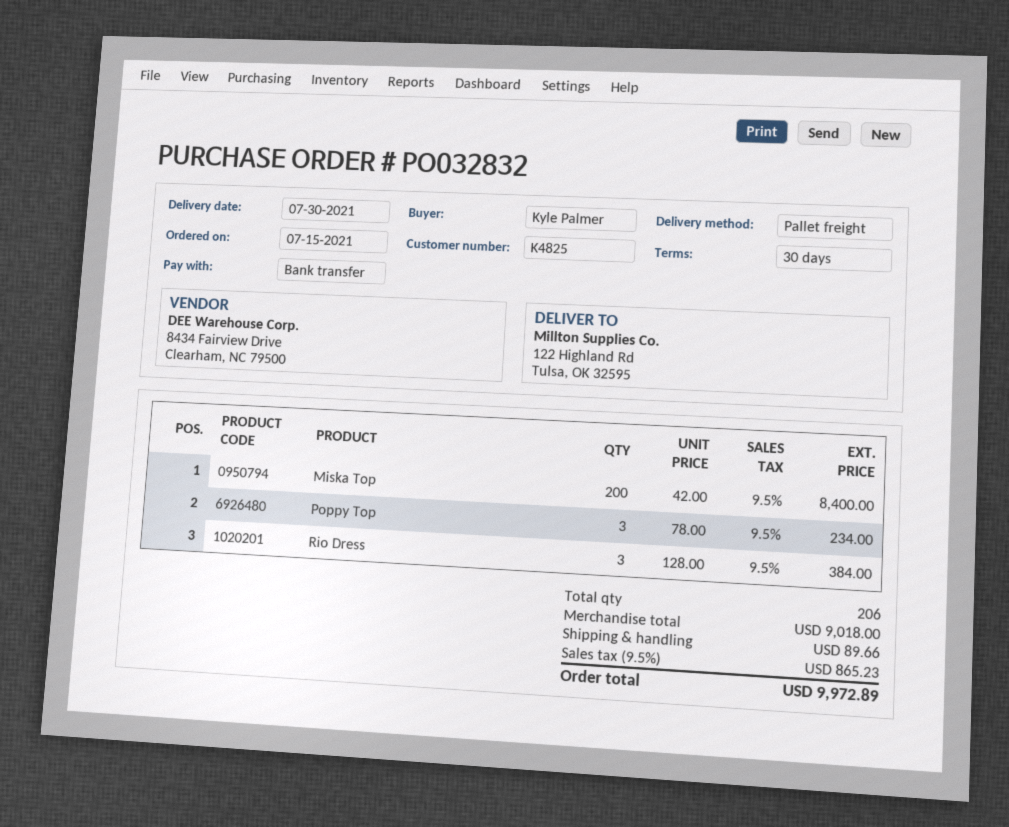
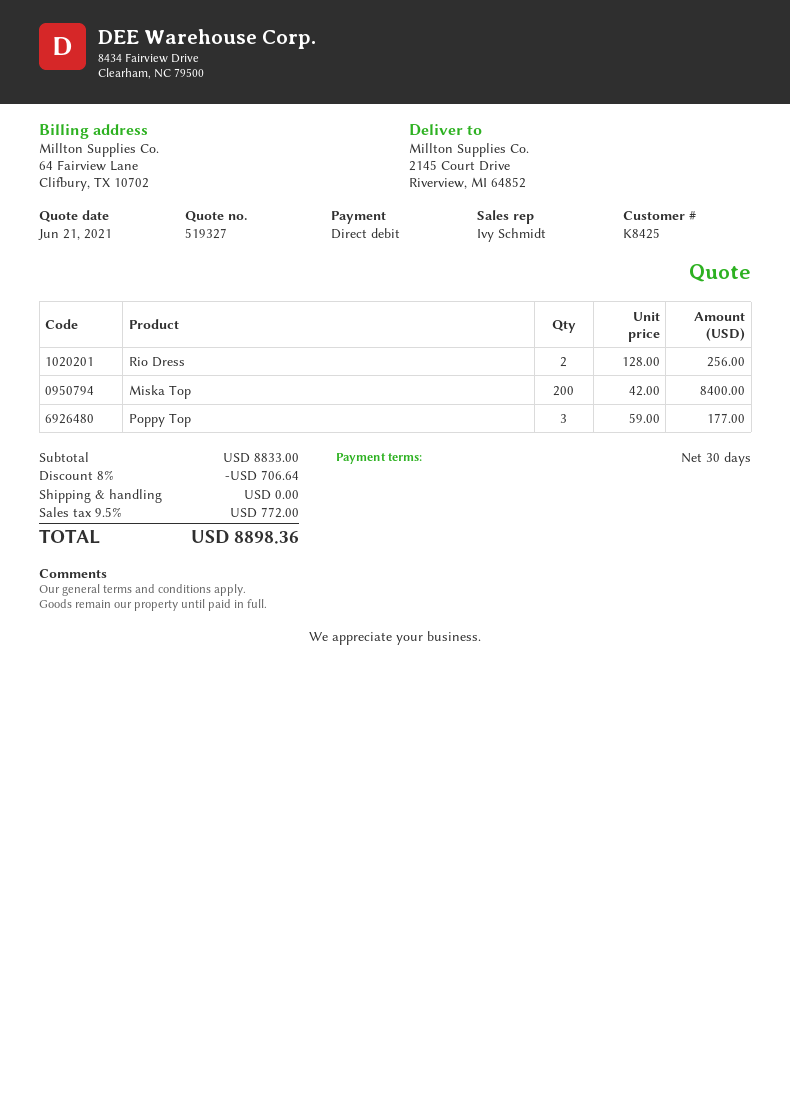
customer number: K4825 -> K8425
payment method: bank transfer -> direct debit
ship to: 122 Highland Rd, Tulsa, OK 32595 -> 2145 Court Drive, Riverview, MI 64852
Poppy Top: 3 x 78.00 = 234.00 -> 3 x 59.00 = 177.00
Rio Dress: 3 x 128.00 = 384.00 -> 2 x 128.00 = 256.00
subtotal: 9018.00 -> 8833.00
discount: none -> 8% = 706.64
shipping: 89.66 -> 0.00
tax: 9.5% = 865.23 -> 9.5% = 772.00
total: 9972.89 -> 8898.36

